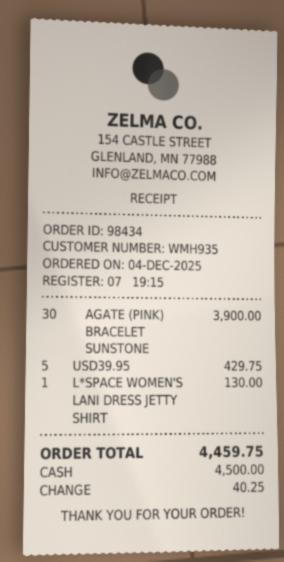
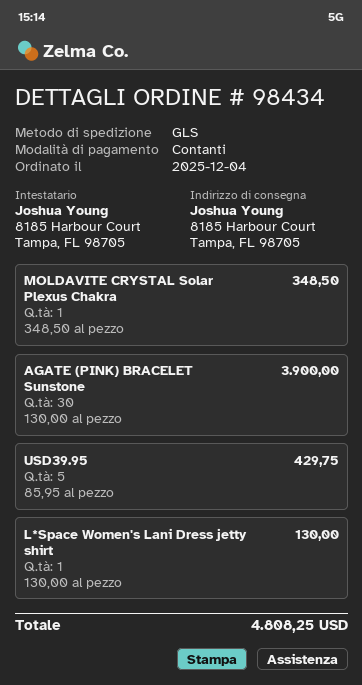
MOLDAVITE CRYSTAL Solar Plexus Chakra: none -> 1 for 348.50
total: 4459.75 -> 4808.25

